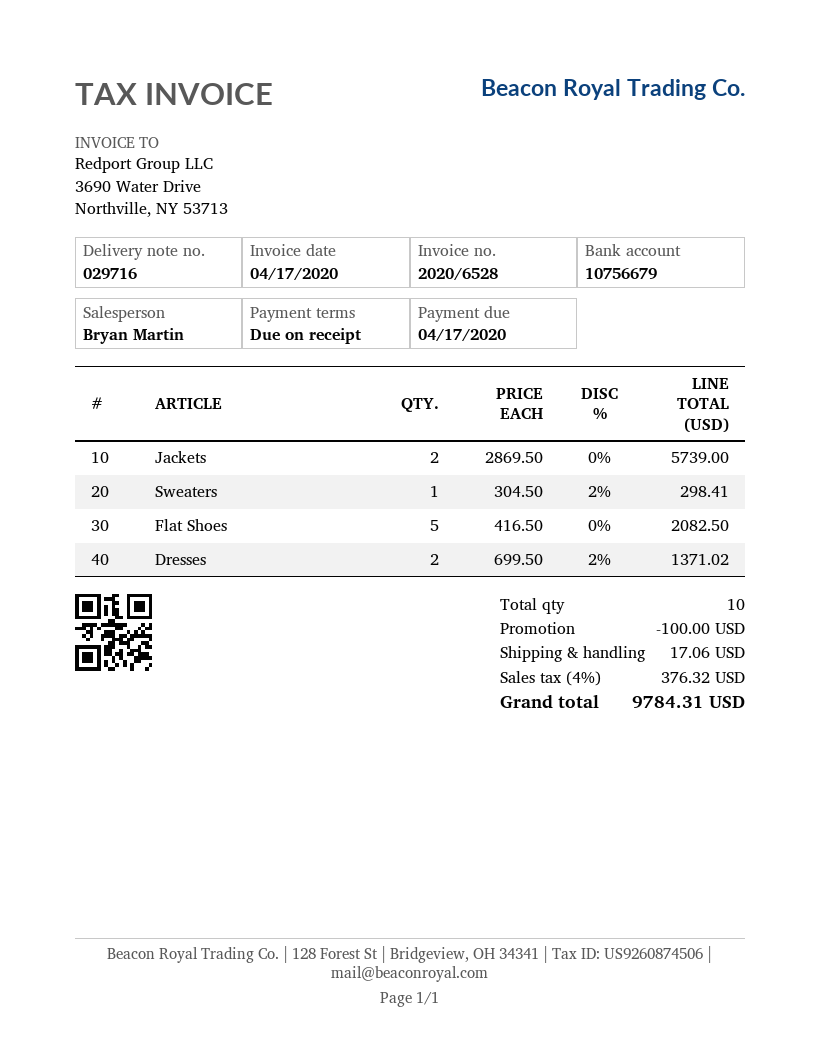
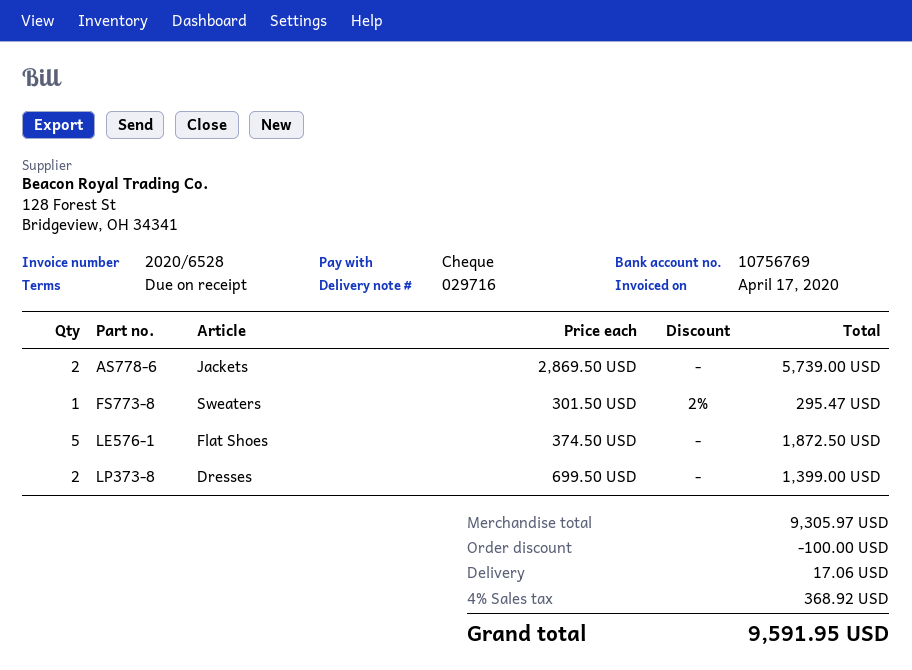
bank account: 10756679 -> 10756769
Sweaters: 1 x 304.50 - 2% = 298.41 -> 1 x 301.50 - 2% = 295.47
Flat Shoes: 5 x 416.50 = 2082.50 -> 5 x 374.50 = 1872.50
Dresses: 2 x 699.50 - 2% = 1371.02 -> 2 x 699.50 = 1399.00
tax: 4% = 376.32 -> 4% = 368.92
total: 9784.31 -> 9591.95

